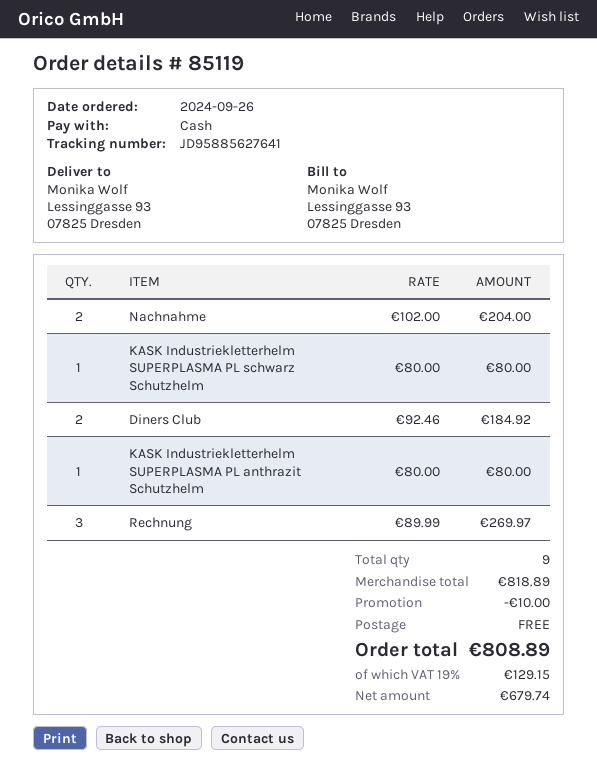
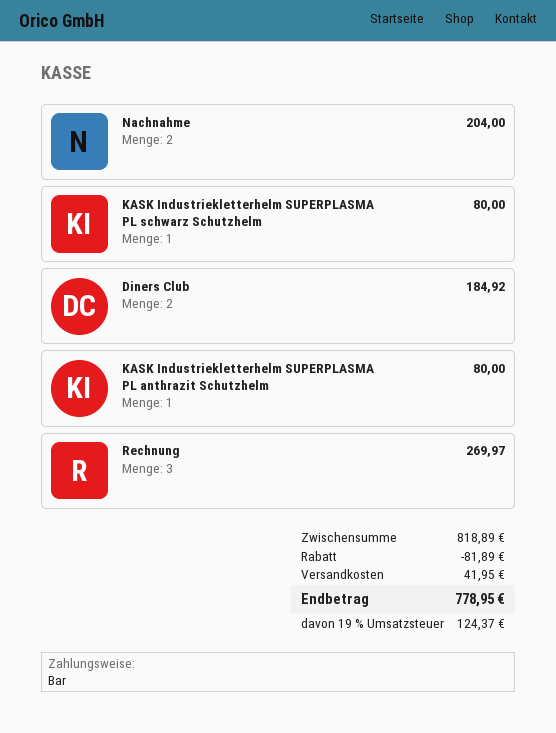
discount: 10.00 -> 81.89
shipping: 0.00 -> 41.95
tax: 19% = 129.15 -> 19% = 124.37
total: 808.89 -> 778.95

